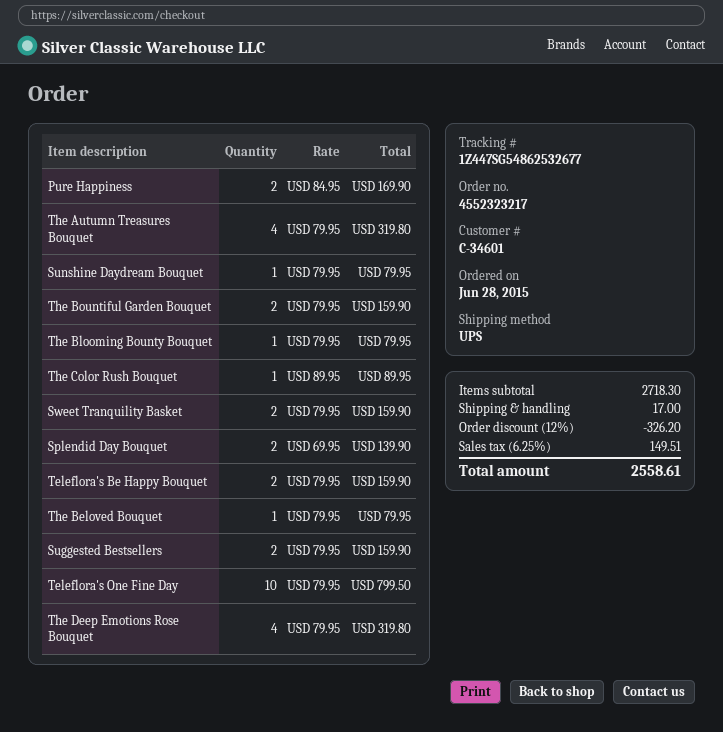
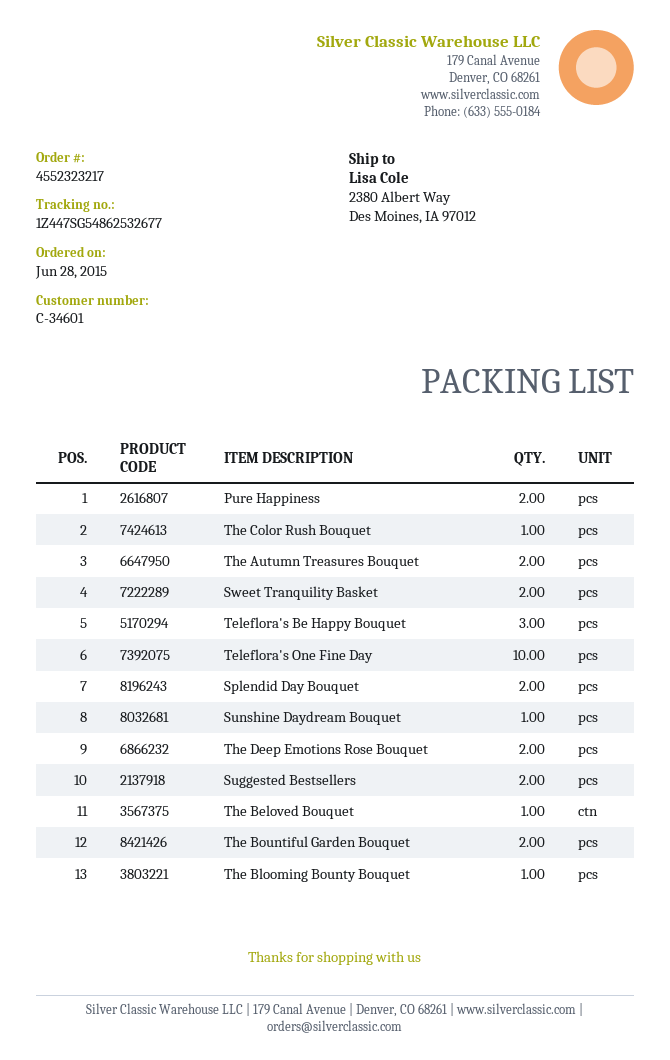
The Autumn Treasures Bouquet: 4 -> 2
Teleflora's Be Happy Bouquet: 2 -> 3
The Deep Emotions Rose Bouquet: 4 -> 2

